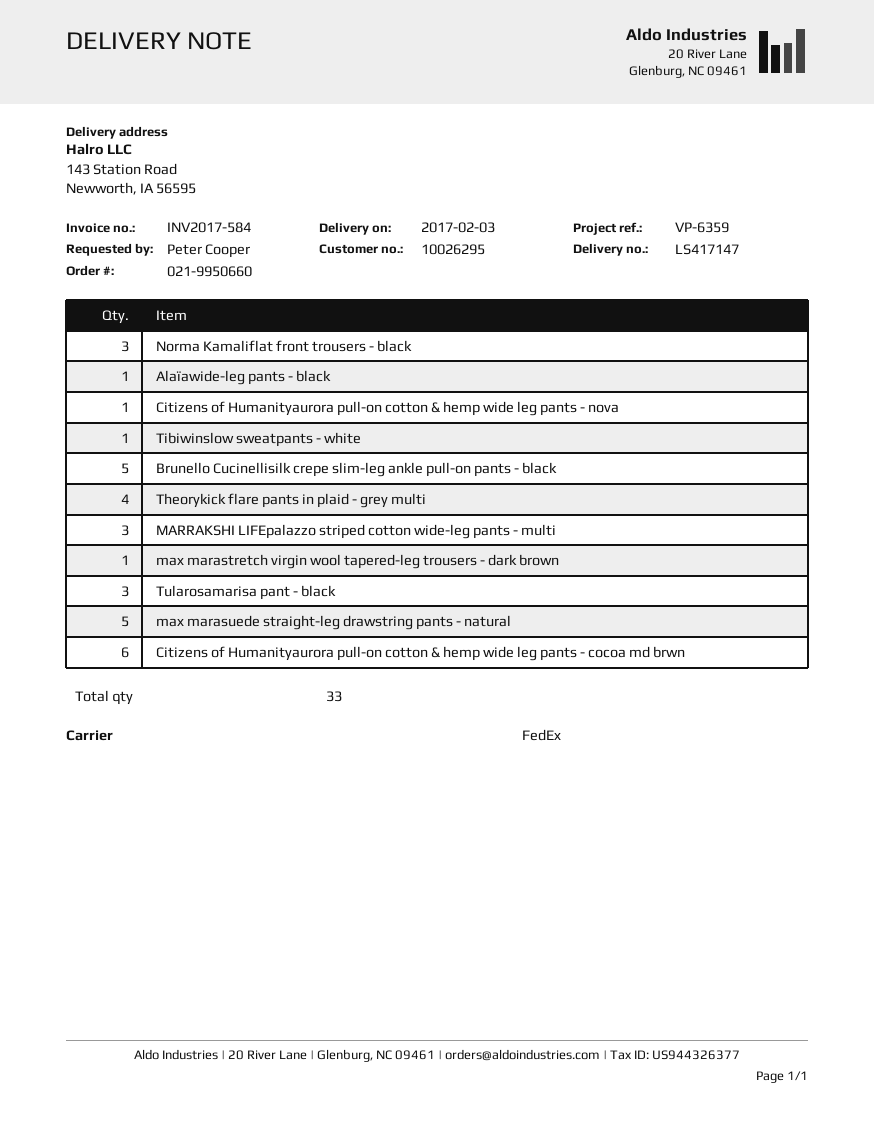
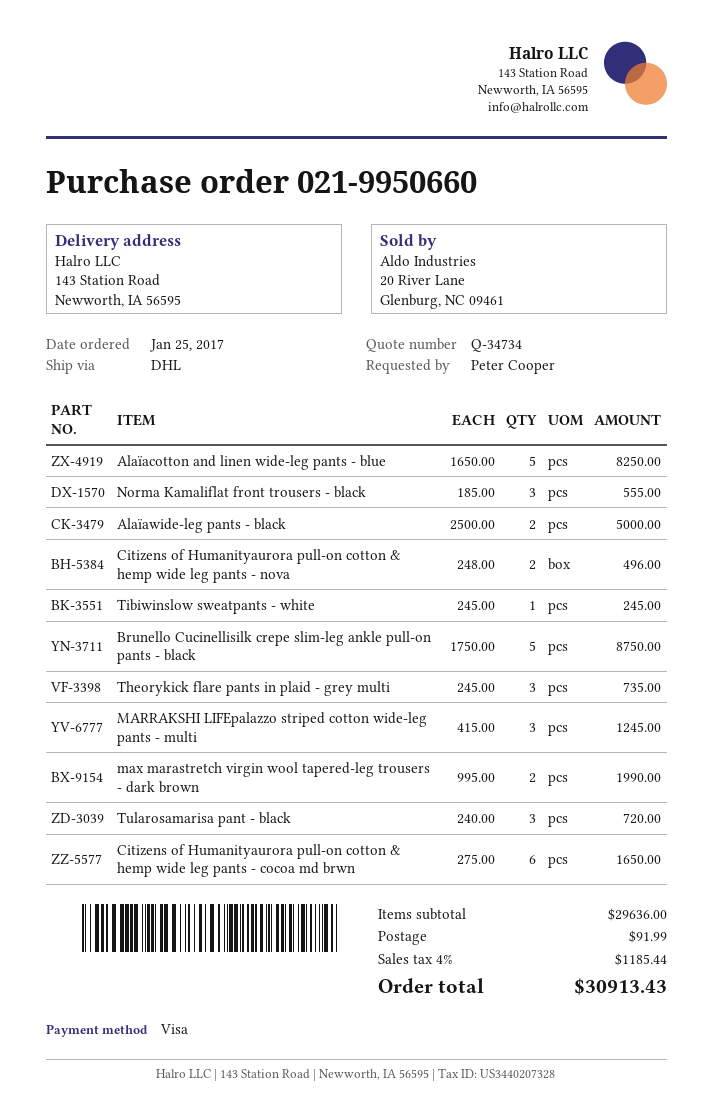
shipping method: FedEx -> DHL
Alaïawide-leg pants - black: 1 -> 2
Citizens of Humanityaurora pull-on cotton & hemp wide leg pants - nova: 1 -> 2
Theorykick flare pants in plaid - grey multi: 4 -> 3
max marastretch virgin wool tapered-leg trousers - dark brown: 1 -> 2
max marasuede straight-leg drawstring pants - natural: 5 -> none
Alaïacotton and linen wide-leg pants - blue: none -> 5

